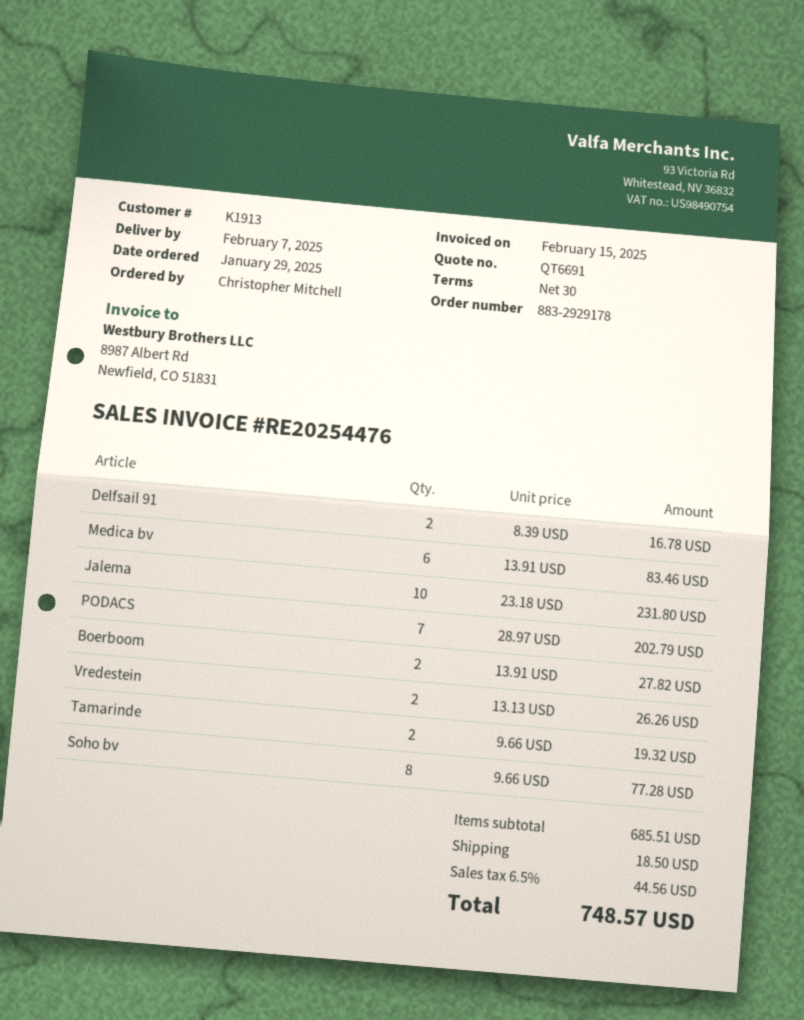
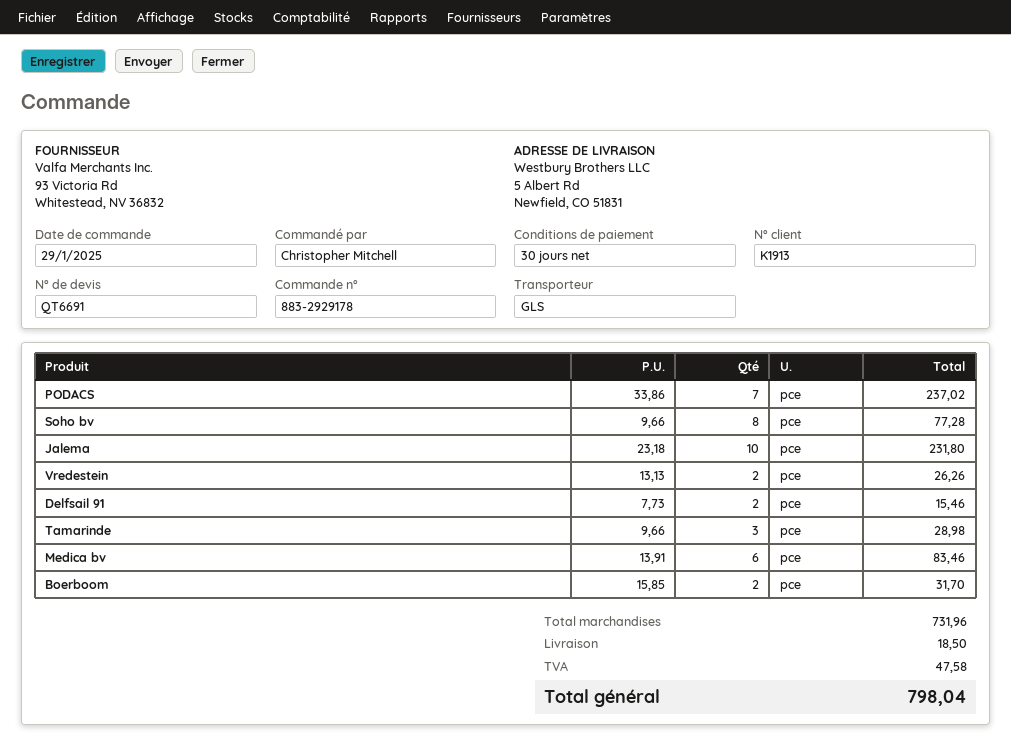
Delfsail 91: 2 x 8.39 = 16.78 -> 2 x 7.73 = 15.46
PODACS: 7 x 28.97 = 202.79 -> 7 x 33.86 = 237.02
Boerboom: 2 x 13.91 = 27.82 -> 2 x 15.85 = 31.70
Tamarinde: 2 x 9.66 = 19.32 -> 3 x 9.66 = 28.98
subtotal: 685.51 -> 731.96
tax: 44.56 -> 47.58
total: 748.57 -> 798.04

